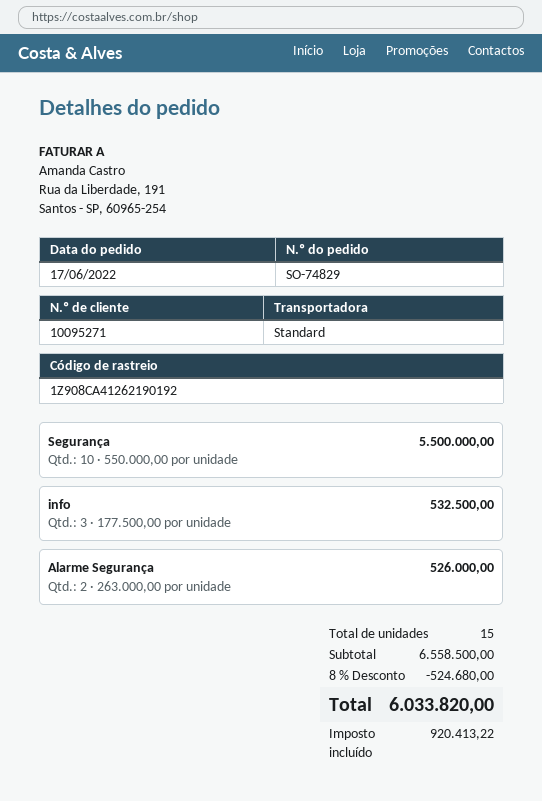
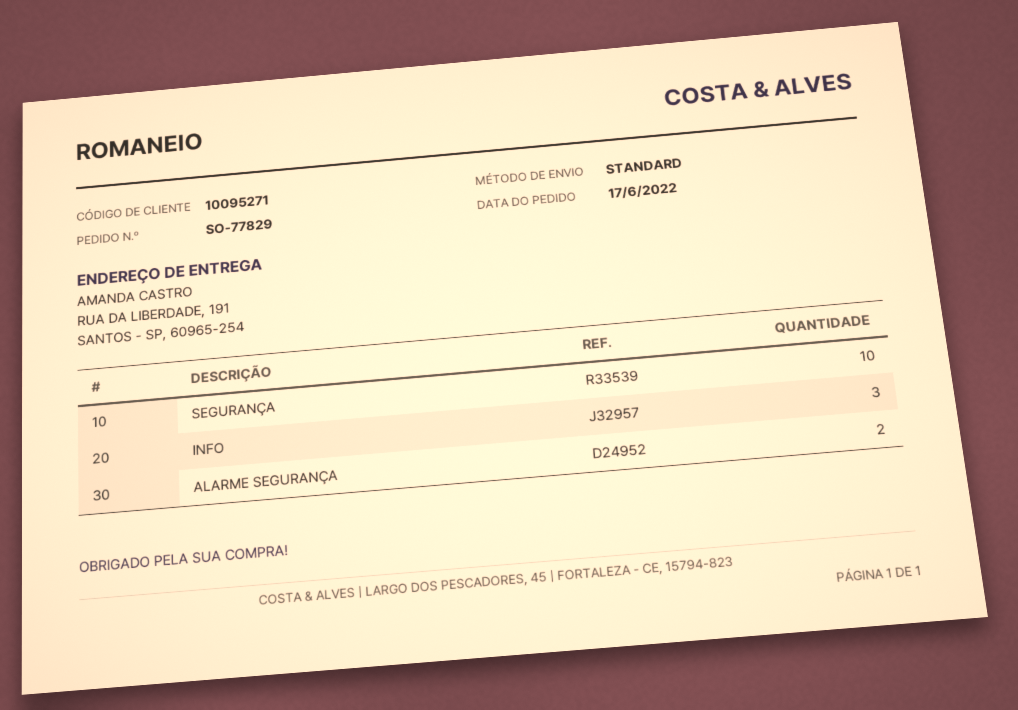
order number: SO-74829 -> SO-77829

